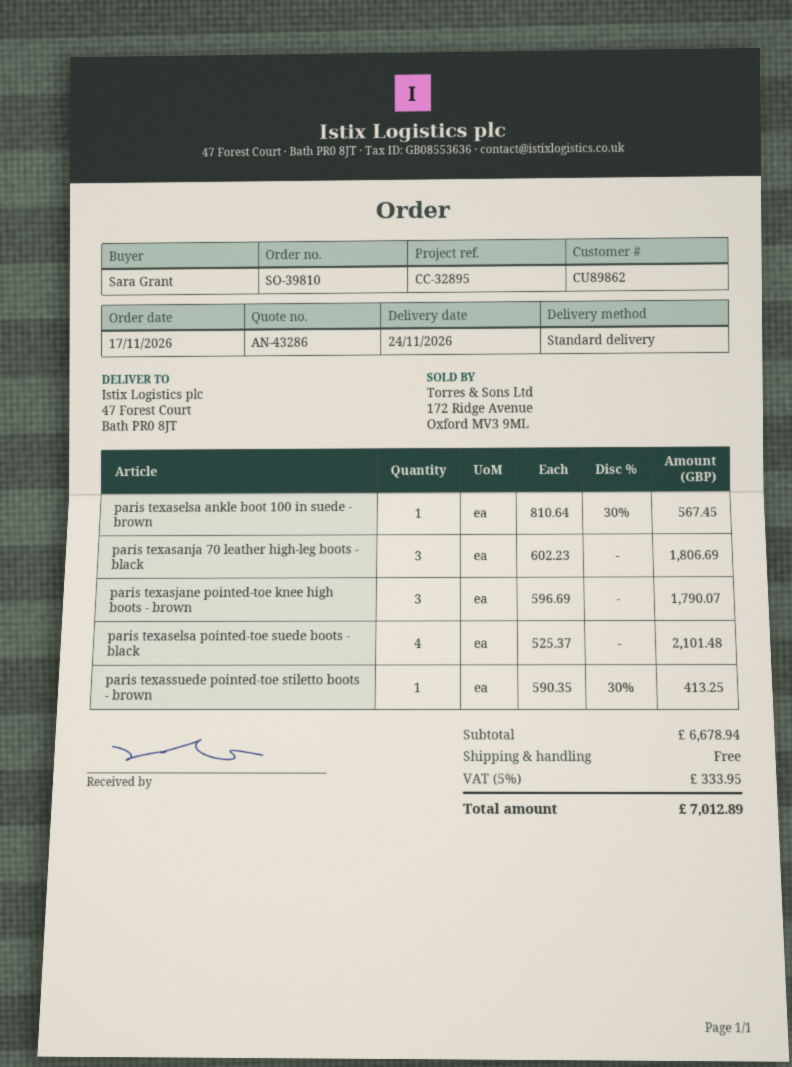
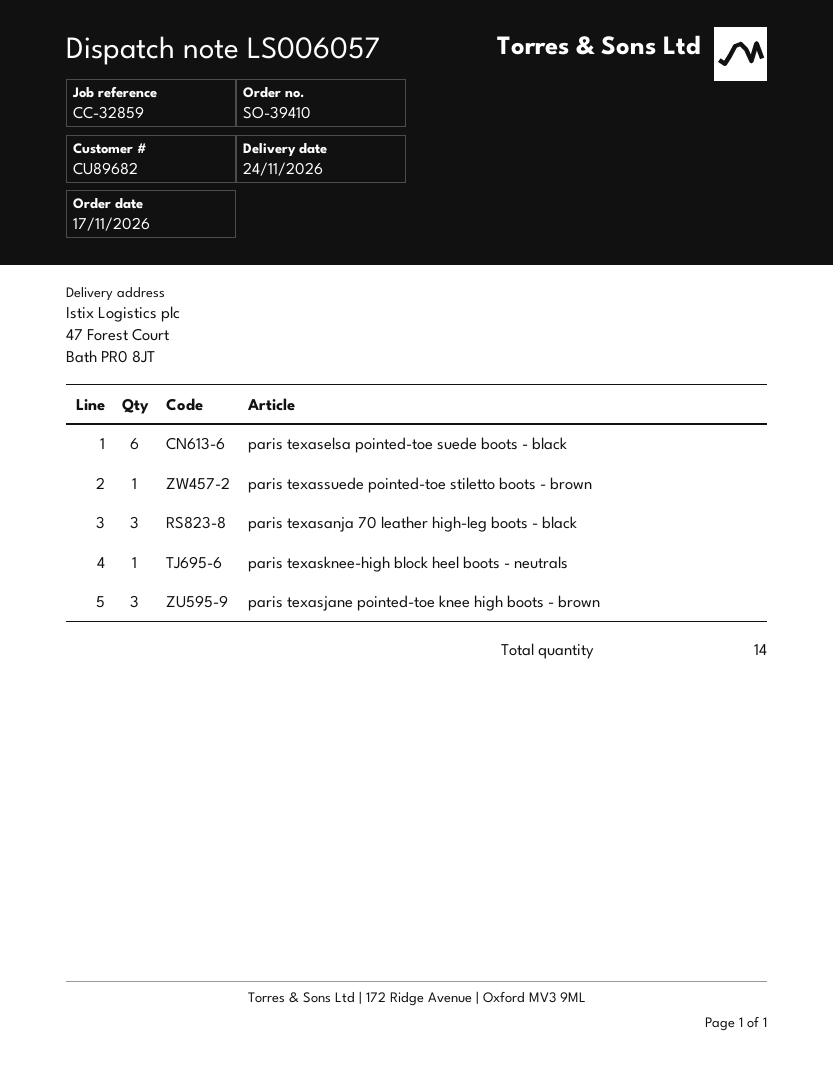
order number: SO-39810 -> SO-39410
customer number: CU89862 -> CU89682
reference: CC-32895 -> CC-32859
paris texaselsa ankle boot 100 in suede - brown: 1 -> none
paris texaselsa pointed-toe suede boots - black: 4 -> 6
paris texasknee-high block heel boots - neutrals: none -> 1

